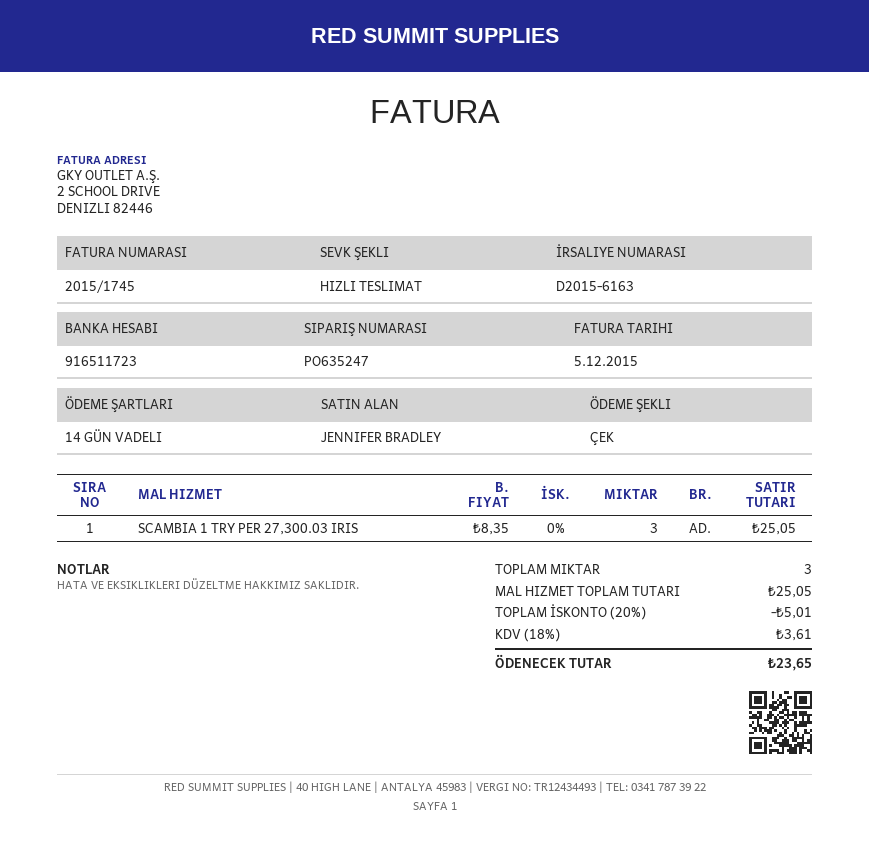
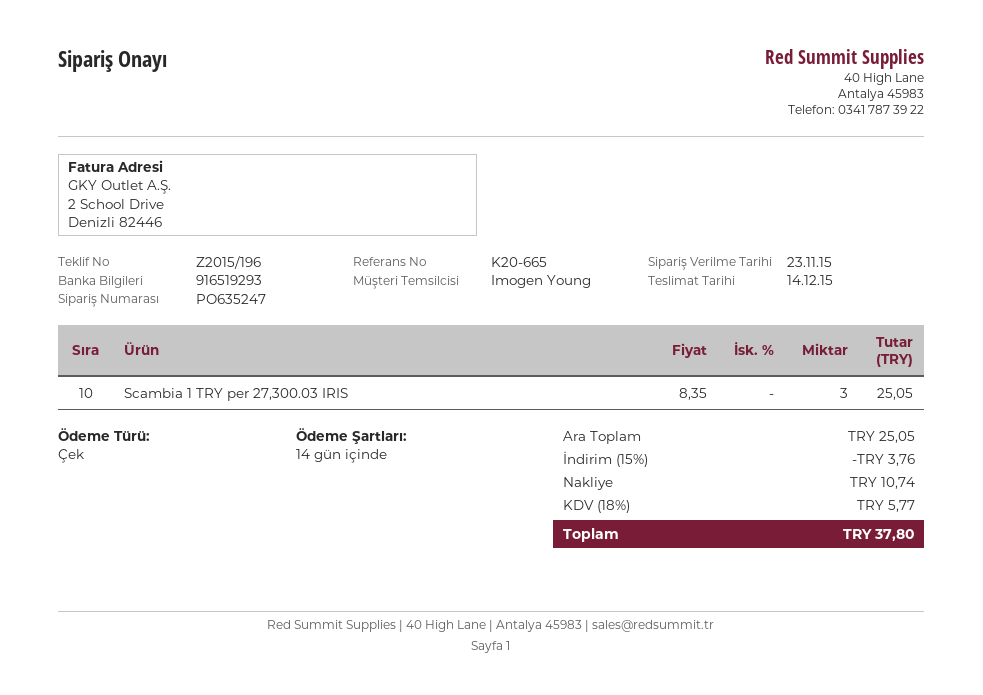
bank account: 916511723 -> 916519293
discount: 20% = 5.01 -> 15% = 3.76
shipping: none -> 10.74
tax: 18% = 3.61 -> 18% = 5.77
total: 23.65 -> 37.80

